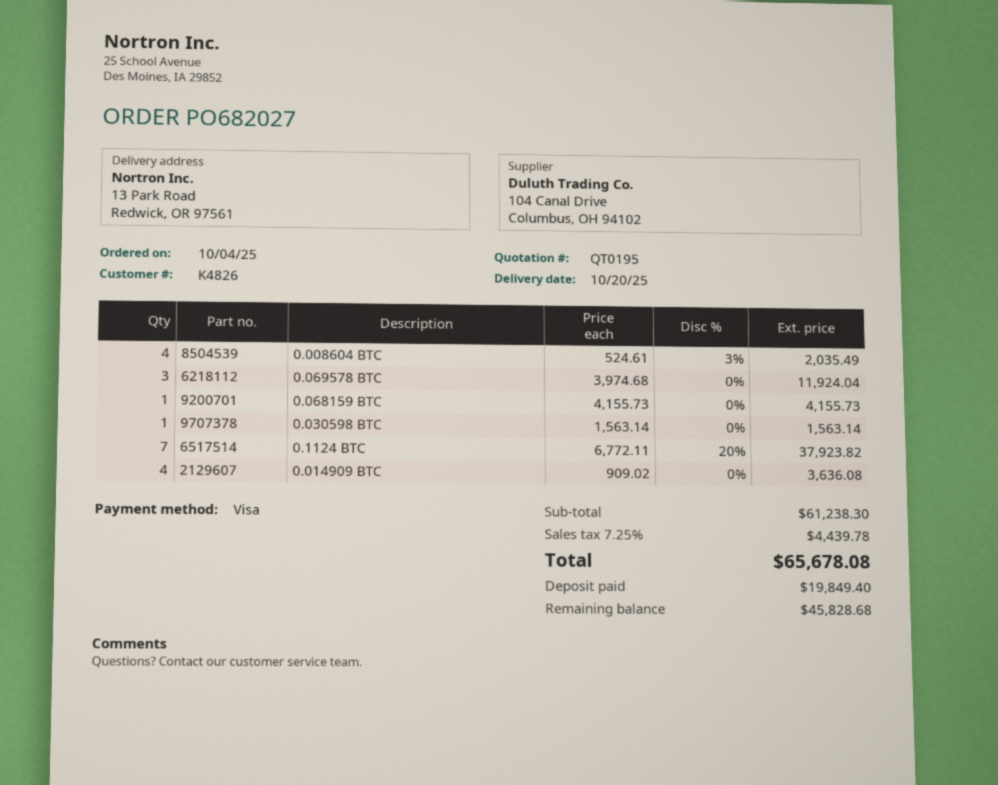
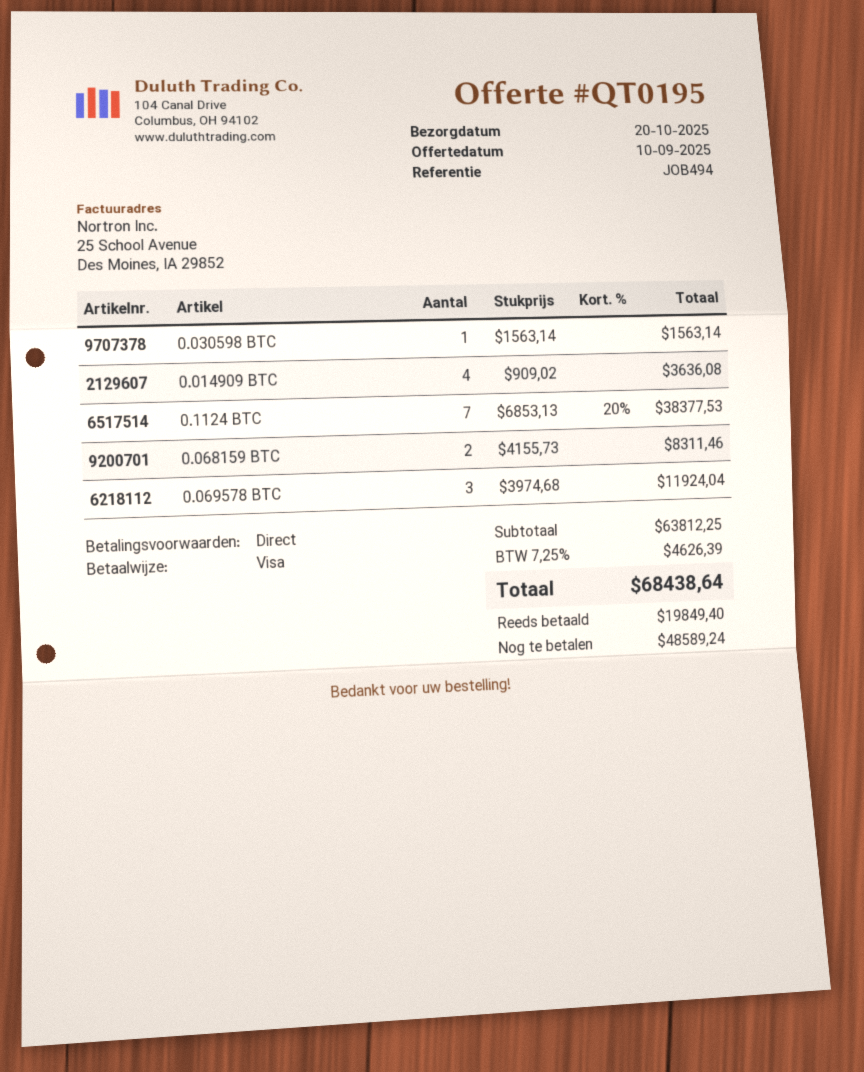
0.008604 BTC: 4 x 524.61 - 3% = 2035.49 -> none
0.068159 BTC: 1 x 4155.73 = 4155.73 -> 2 x 4155.73 = 8311.46
0.1124 BTC: 7 x 6772.11 - 20% = 37923.82 -> 7 x 6853.13 - 20% = 38377.53
subtotal: 61238.30 -> 63812.25
tax: 7.25% = 4439.78 -> 7.25% = 4626.39
total: 65678.08 -> 68438.64
balance: 45828.68 -> 48589.24

